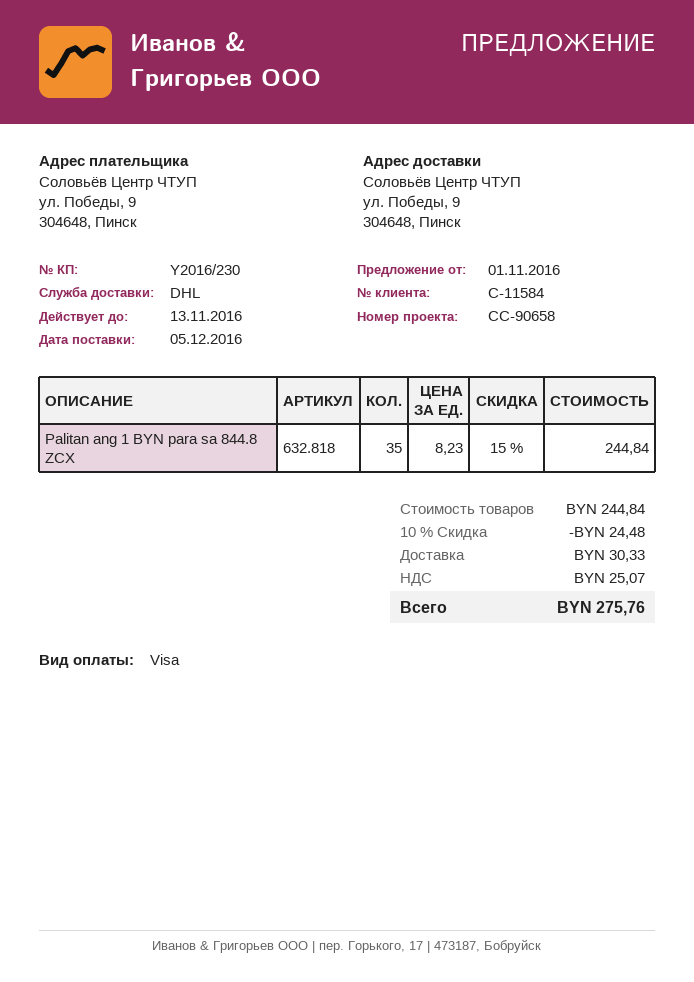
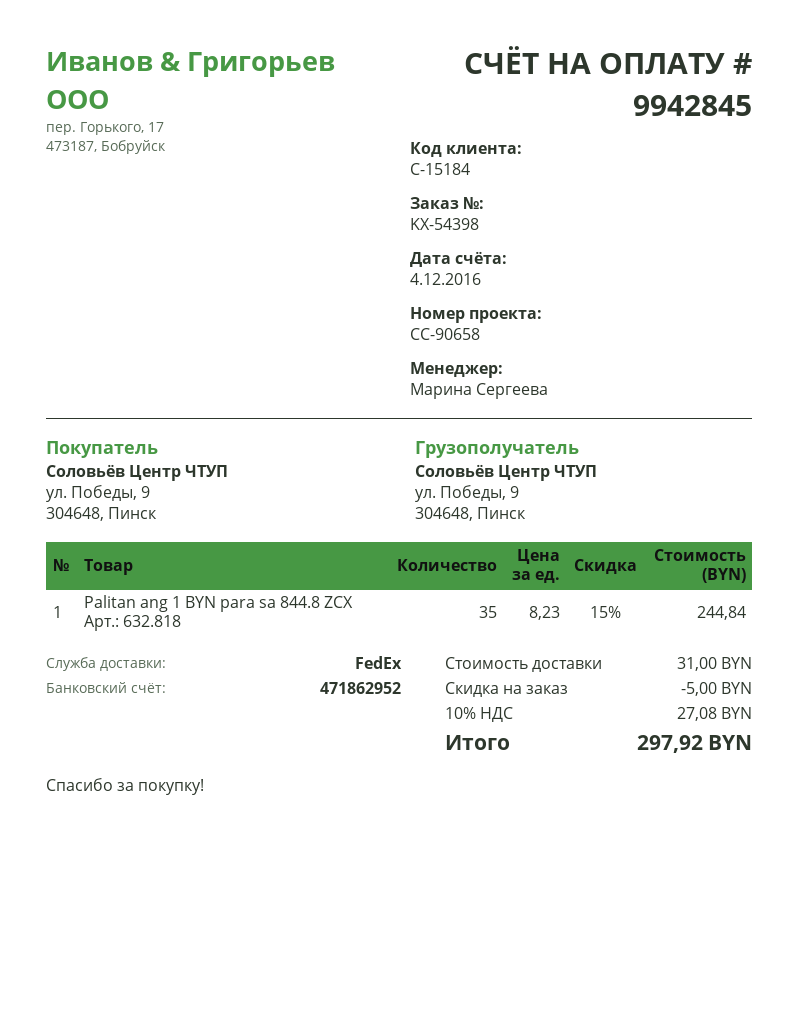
customer number: C-11584 -> C-15184
shipping method: DHL -> FedEx
discount: 24.48 -> 5.00
shipping: 30.33 -> 31.00
tax: 25.07 -> 27.08
total: 275.76 -> 297.92

